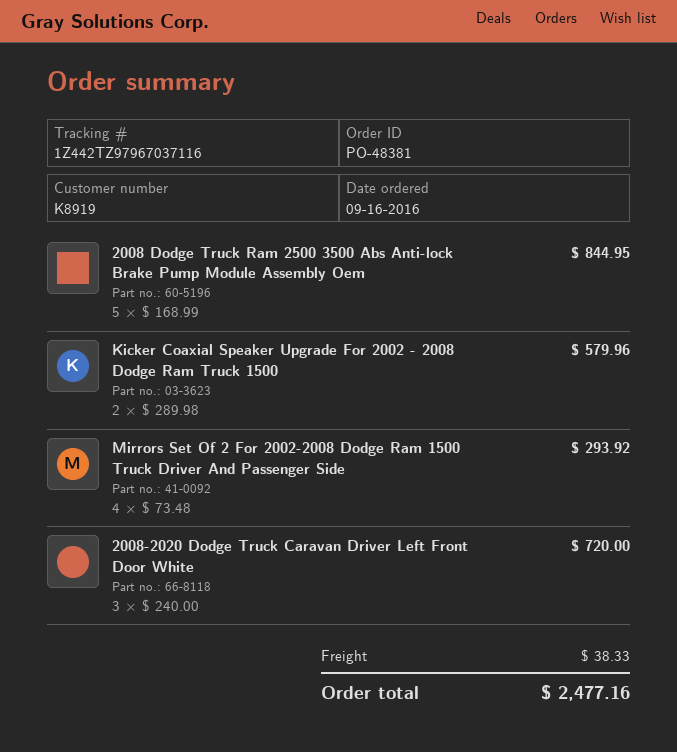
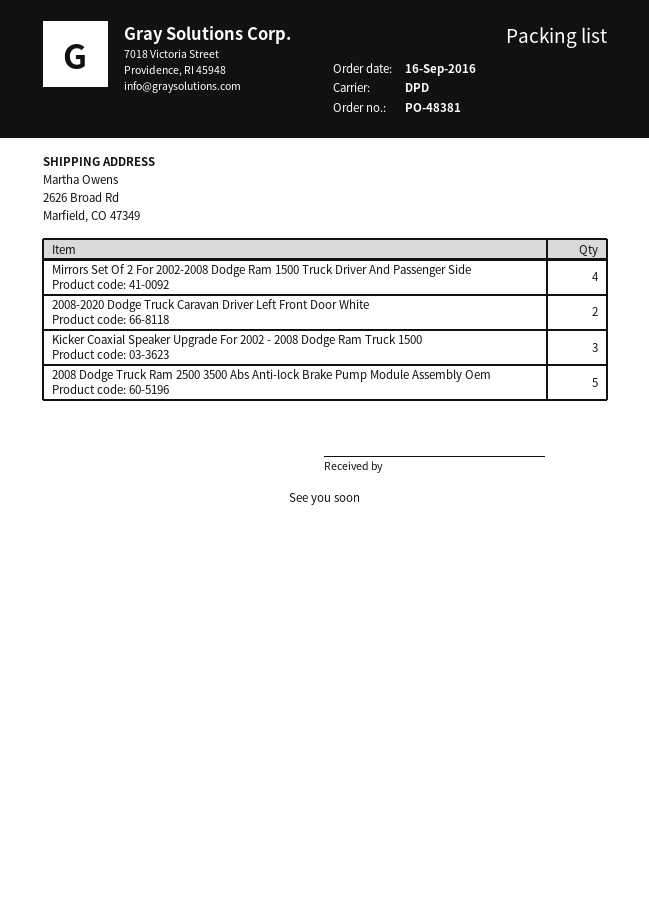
Kicker Coaxial Speaker Upgrade For 2002 - 2008 Dodge Ram Truck 1500: 2 -> 3
2008-2020 Dodge Truck Caravan Driver Left Front Door White: 3 -> 2

